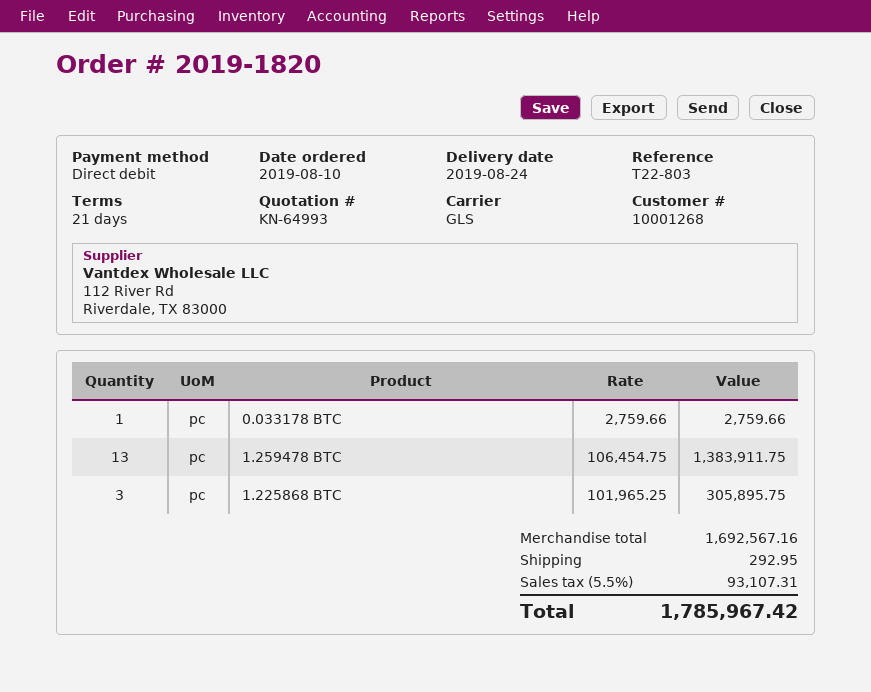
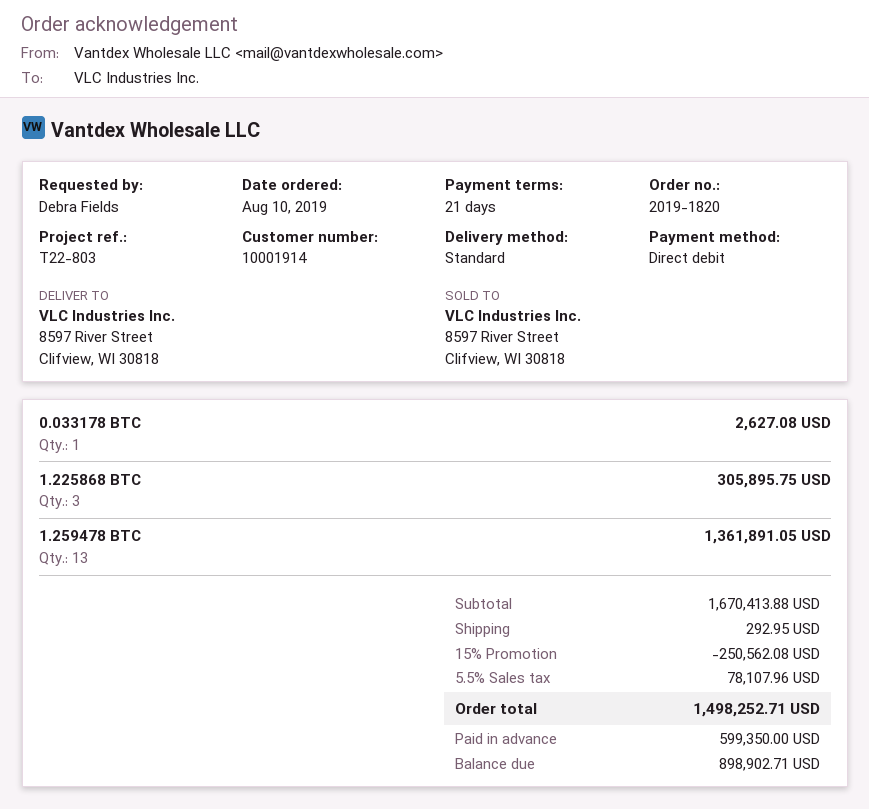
customer number: 10001268 -> 10001914
shipping method: GLS -> standard
0.033178 BTC: 1 for 2759.66 -> 1 for 2627.08
1.259478 BTC: 13 for 1383911.75 -> 13 for 1361891.05
subtotal: 1692567.16 -> 1670413.88
discount: none -> 15% = 250562.08
tax: 5.5% = 93107.31 -> 5.5% = 78107.96
total: 1785967.42 -> 1498252.71

